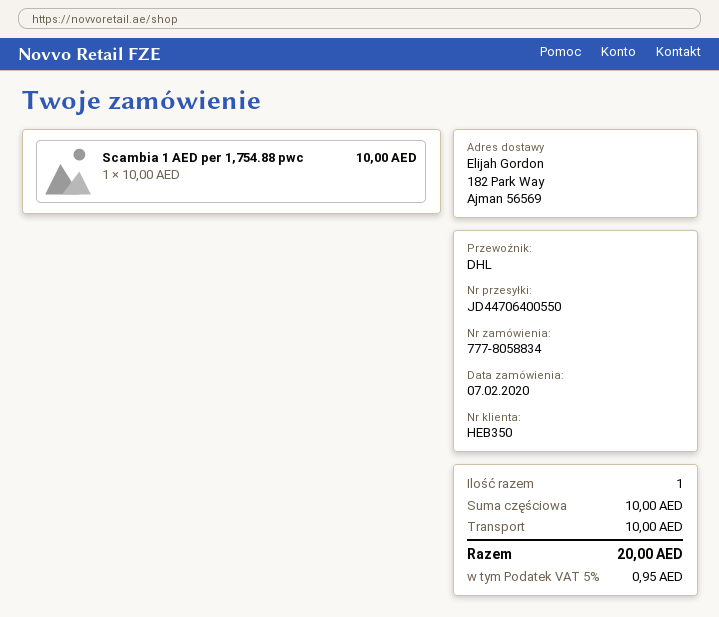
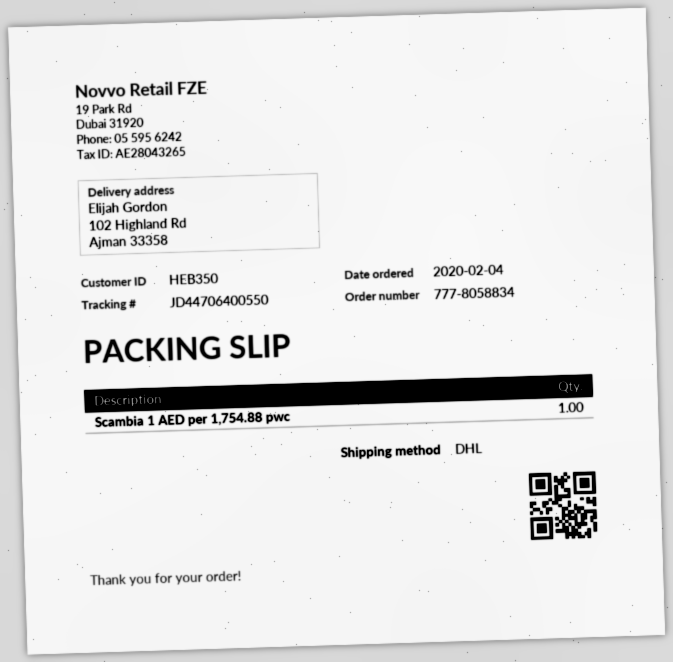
order date: 2020-02-07 -> 2020-02-04
ship to: 182 Park Way, Ajman 56569 -> 102 Highland Rd, Ajman 33358

